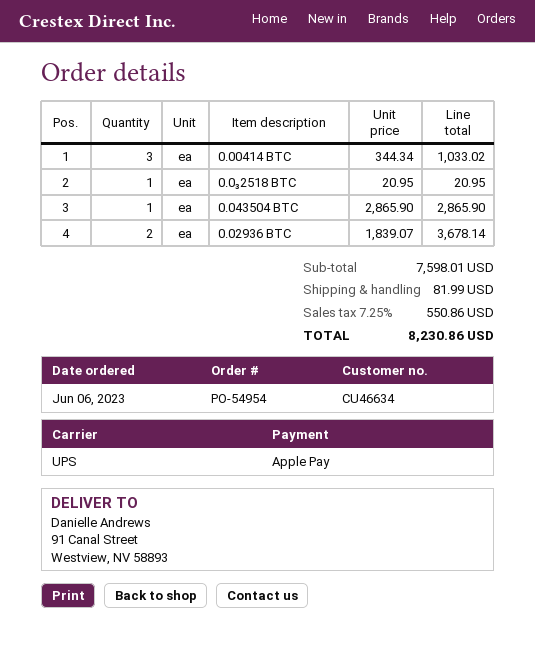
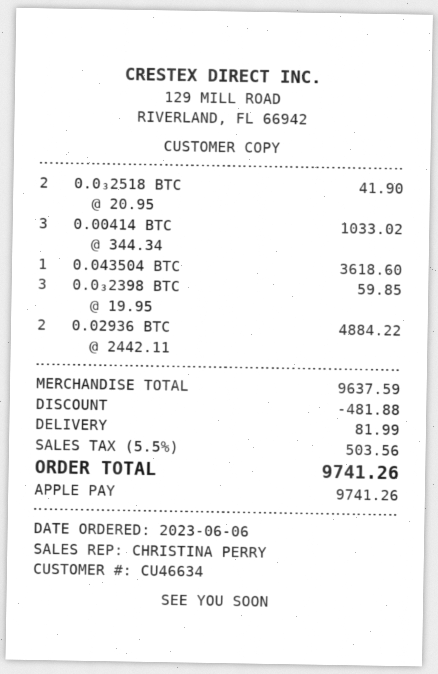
0.0₃2518 BTC: 1 x 20.95 = 20.95 -> 2 x 20.95 = 41.90
0.043504 BTC: 1 x 2865.90 = 2865.90 -> 1 x 3618.60 = 3618.60
0.02936 BTC: 2 x 1839.07 = 3678.14 -> 2 x 2442.11 = 4884.22
0.0₃2398 BTC: none -> 3 x 19.95 = 59.85
subtotal: 7598.01 -> 9637.59
discount: none -> 481.88
tax: 7.25% = 550.86 -> 5.5% = 503.56
total: 8230.86 -> 9741.26

